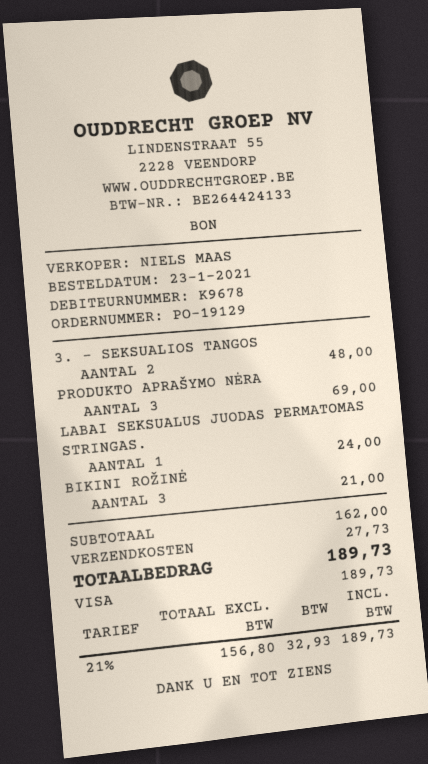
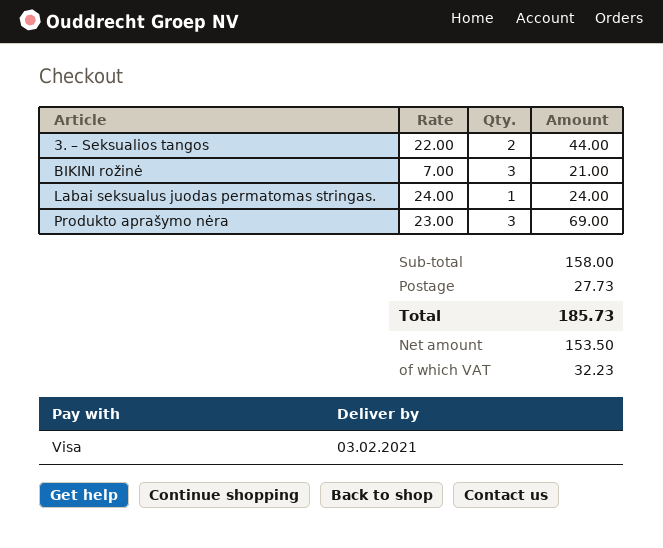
3. – SEKSUALIOS TANGOS: 2 for 48.00 -> 2 for 44.00
subtotal: 162.00 -> 158.00
net: 156.80 -> 153.50
tax: 32.93 -> 32.23
total: 189.73 -> 185.73

